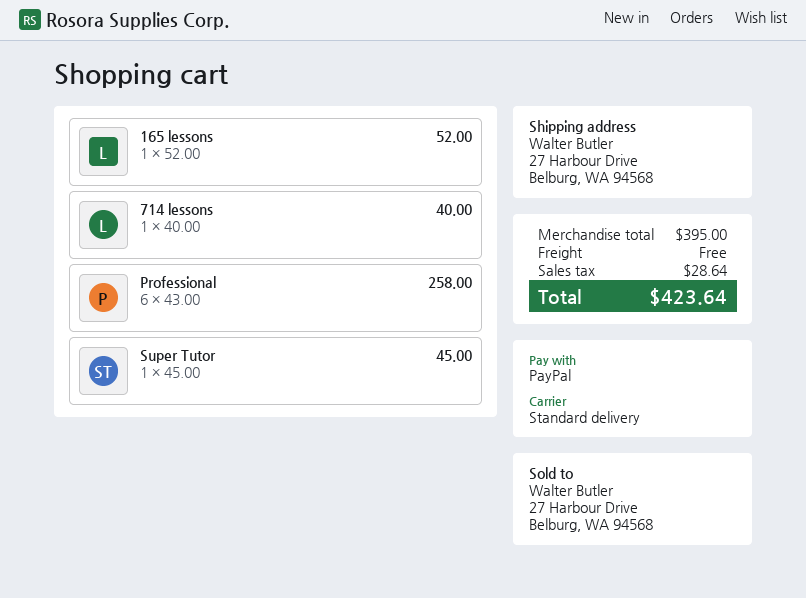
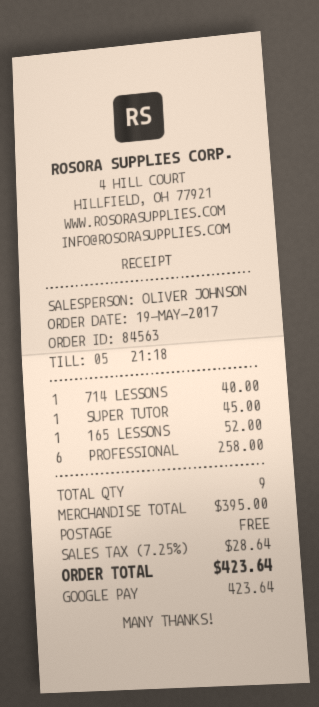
payment method: PayPal -> Google Pay

